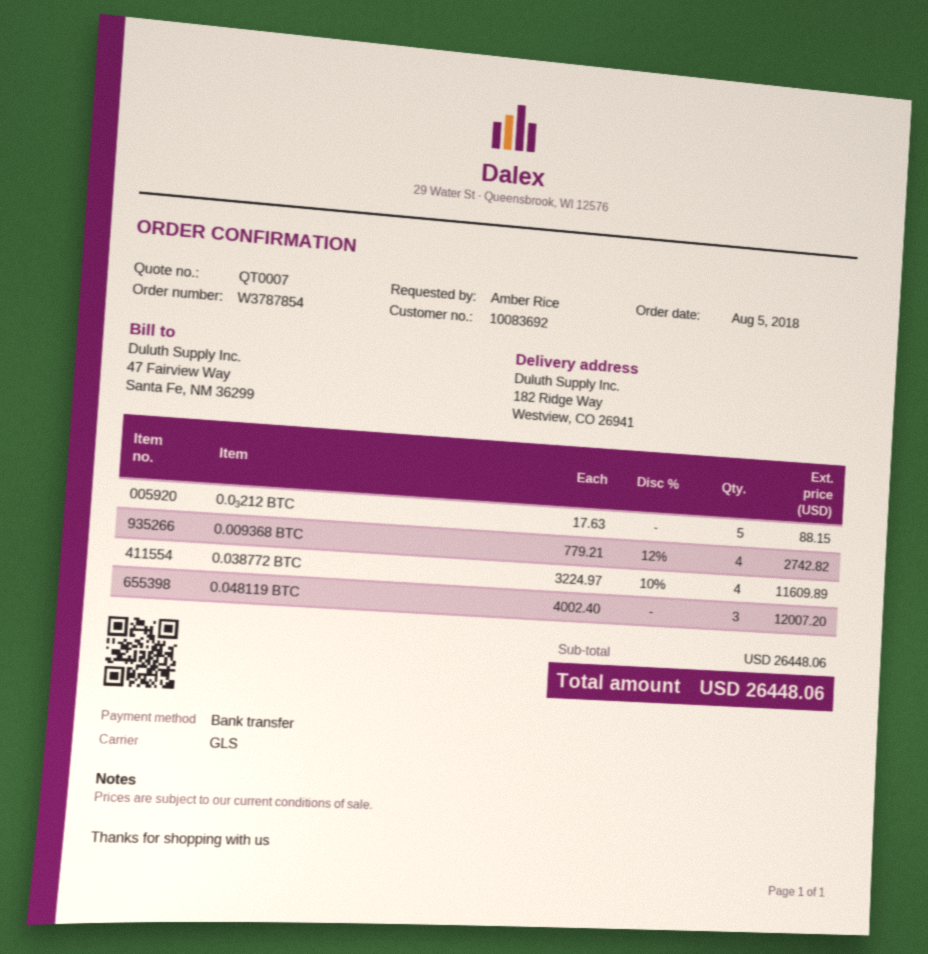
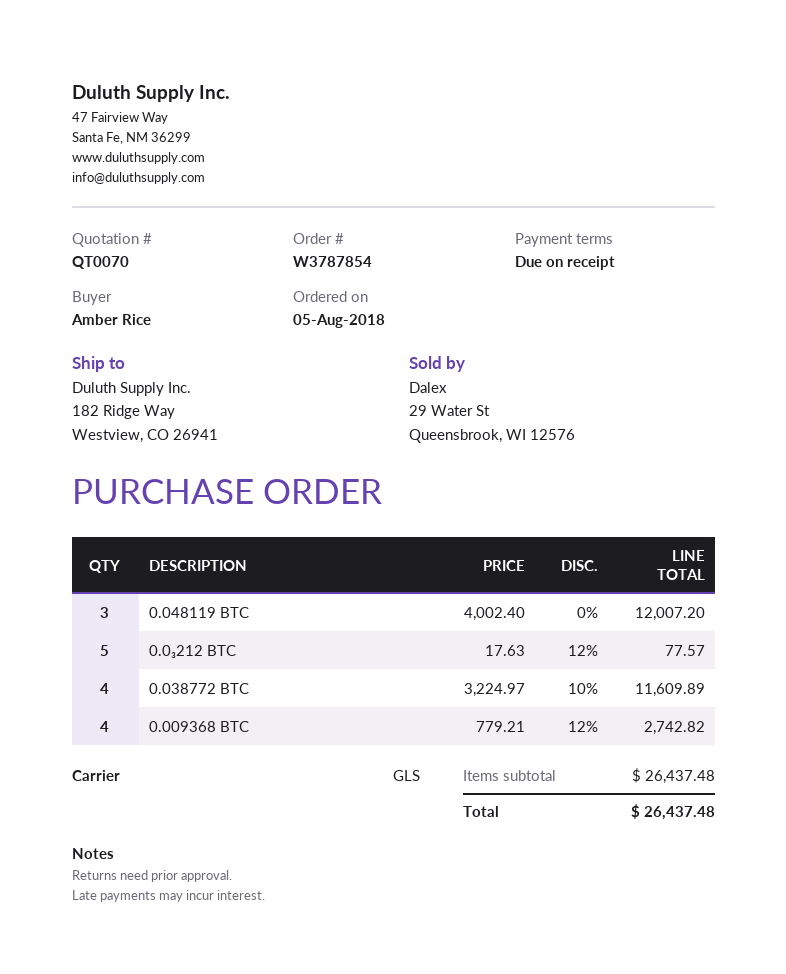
quote number: QT0007 -> QT0070
0.0₃212 BTC: 5 x 17.63 = 88.15 -> 5 x 17.63 - 12% = 77.57
subtotal: 26448.06 -> 26437.48
total: 26448.06 -> 26437.48

